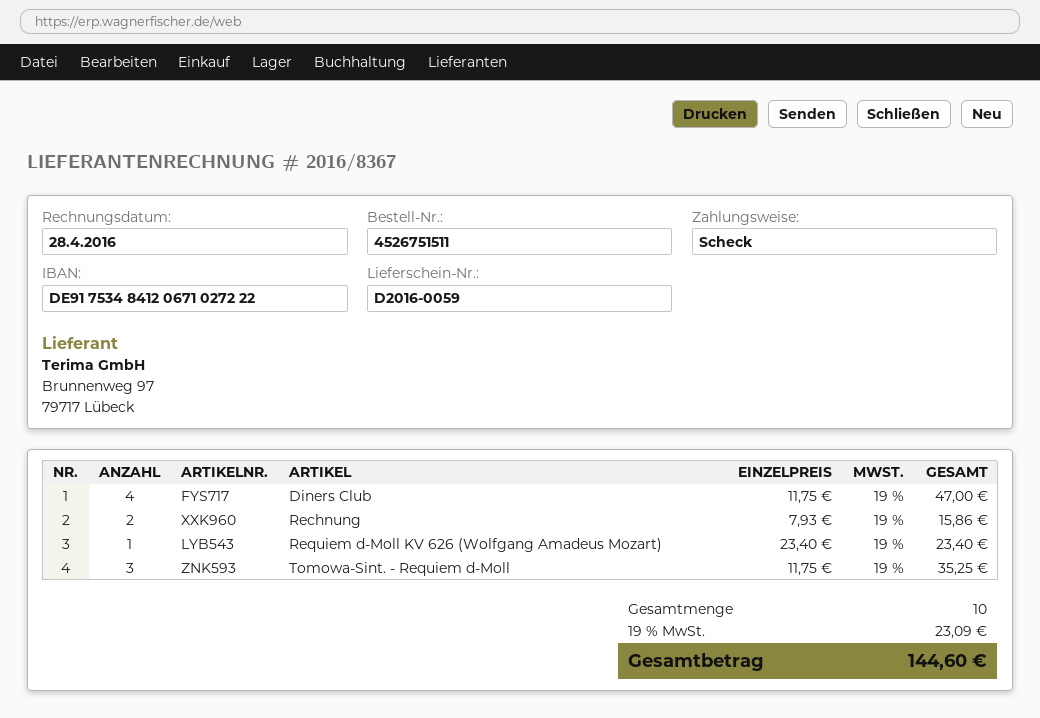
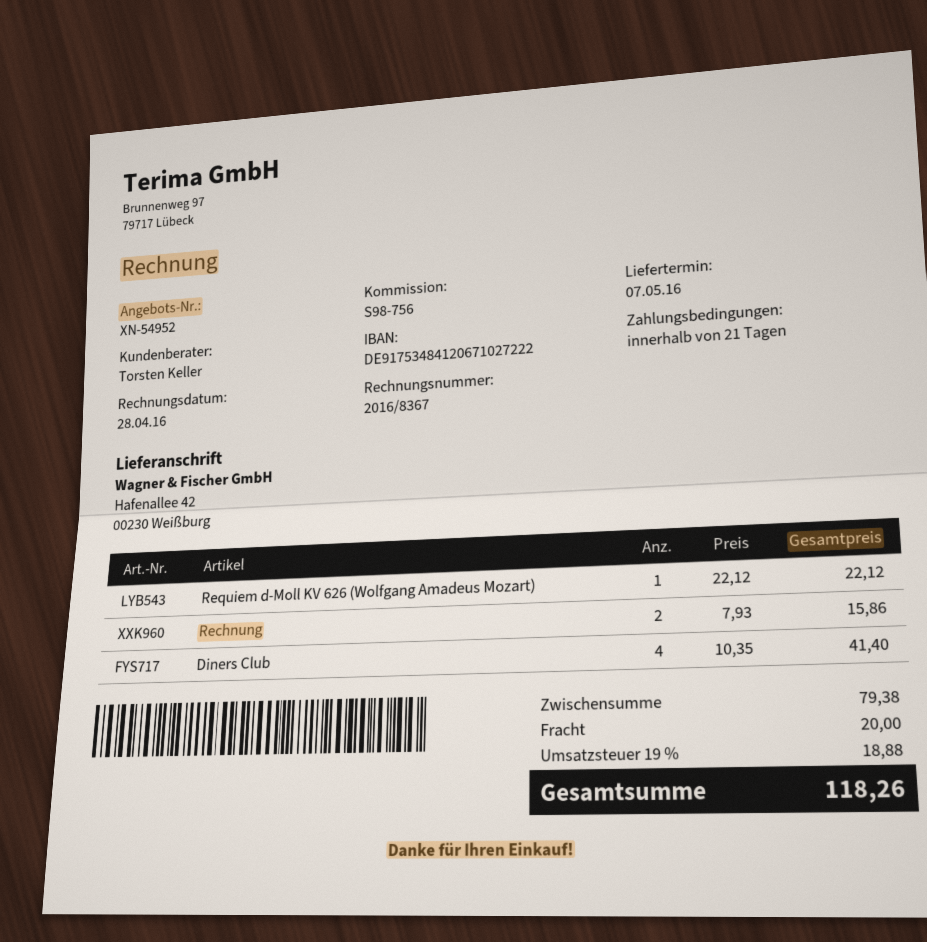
Diners Club: 4 x 11.75 = 47.00 -> 4 x 10.35 = 41.40
Requiem d-Moll KV 626 (Wolfgang Amadeus Mozart): 1 x 23.40 = 23.40 -> 1 x 22.12 = 22.12
Tomowa-Sint. - Requiem d-Moll: 3 x 11.75 = 35.25 -> none
shipping: none -> 20.00
tax: 19% = 23.09 -> 19% = 18.88
total: 144.60 -> 118.26

